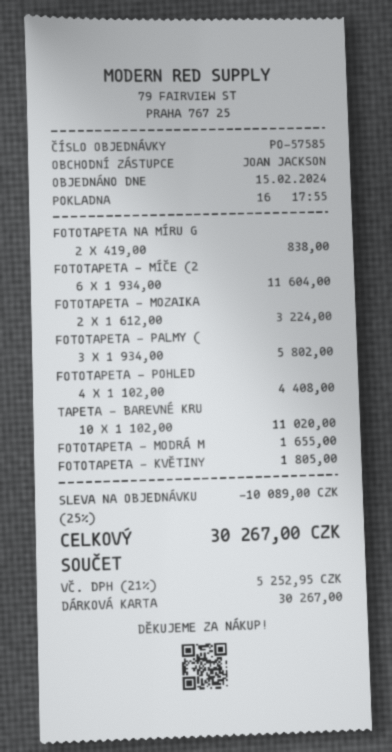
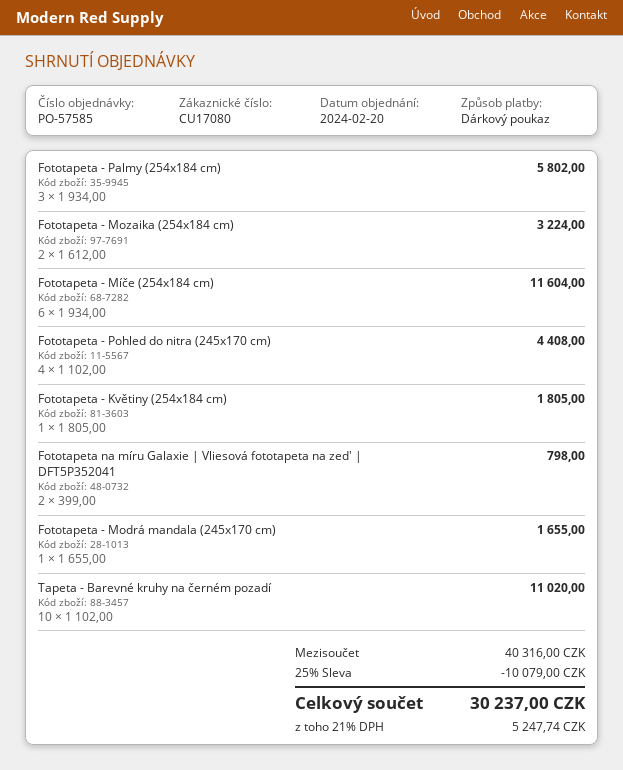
order date: 2024-02-15 -> 2024-02-20
FOTOTAPETA NA MÍRU G: 2 x 419.00 = 838.00 -> 2 x 399.00 = 798.00
discount: 25% = 10089.00 -> 25% = 10079.00
tax: 21% = 5252.95 -> 21% = 5247.74
total: 30267.00 -> 30237.00

